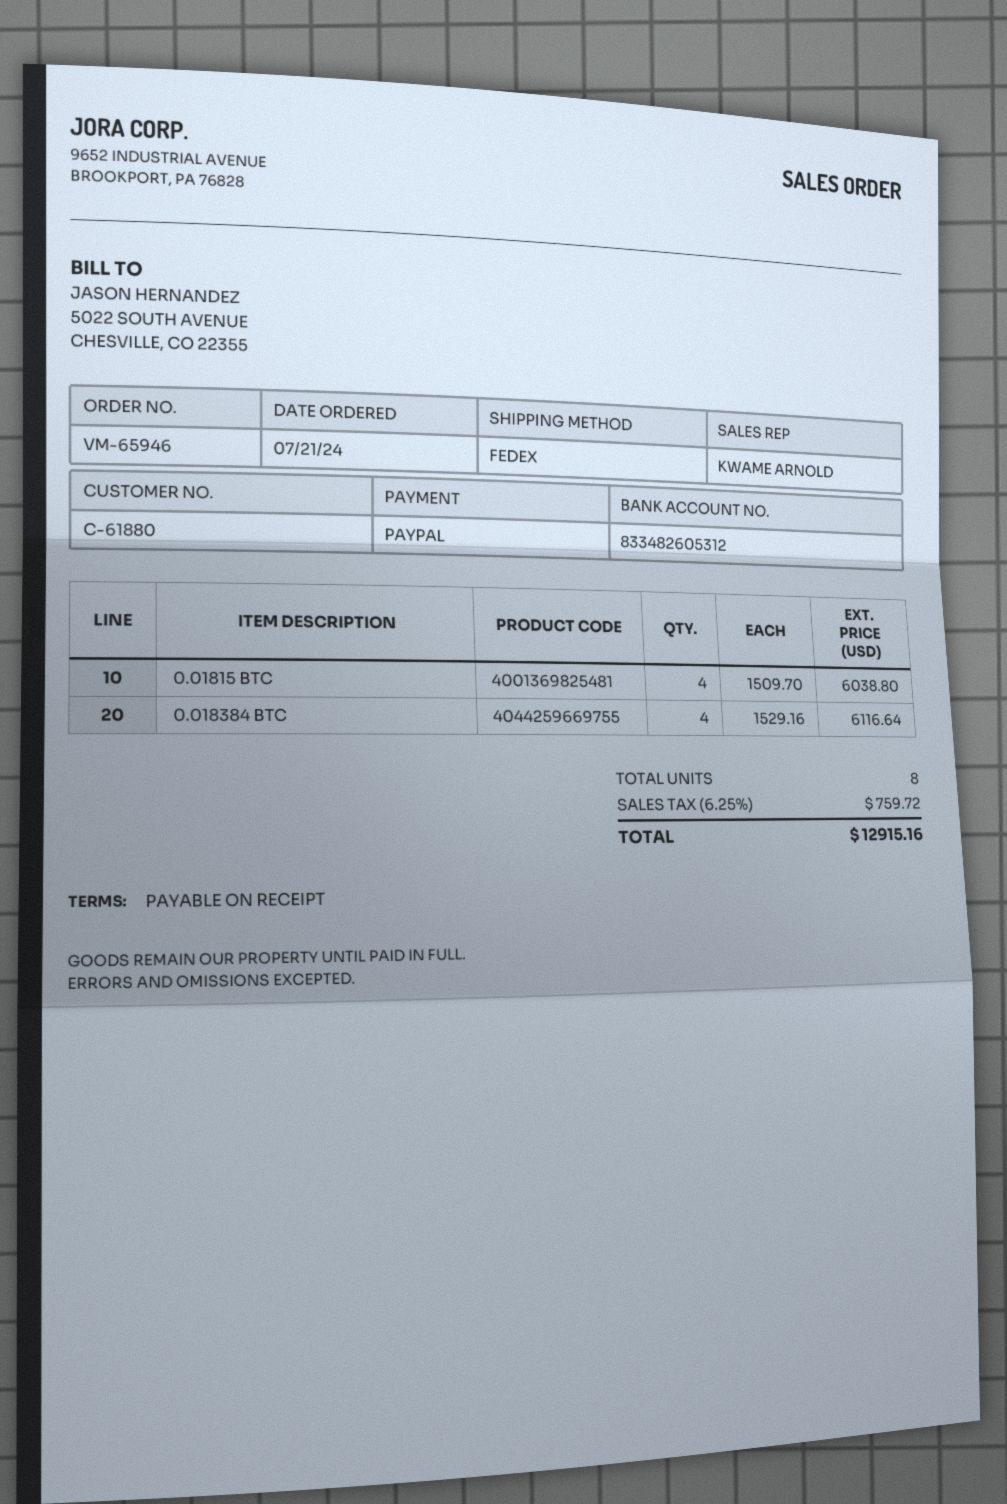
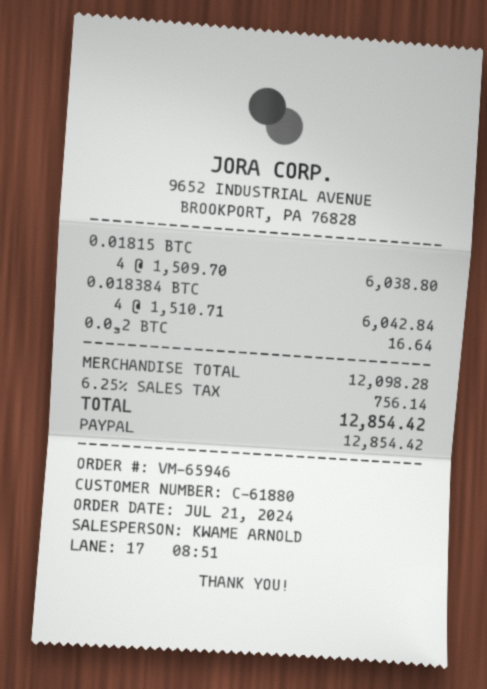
0.018384 BTC: 4 x 1529.16 = 6116.64 -> 4 x 1510.71 = 6042.84
0.0₃2 BTC: none -> 1 x 16.64 = 16.64
tax: 6.25% = 759.72 -> 6.25% = 756.14
total: 12915.16 -> 12854.42

